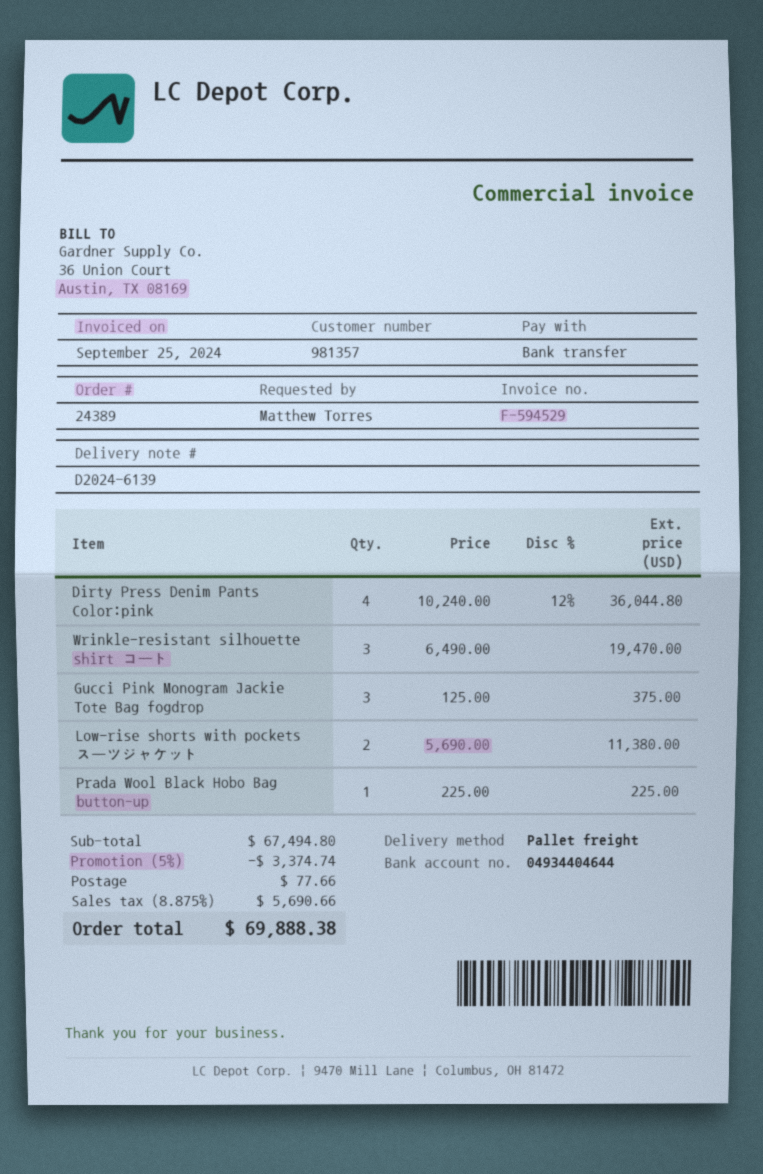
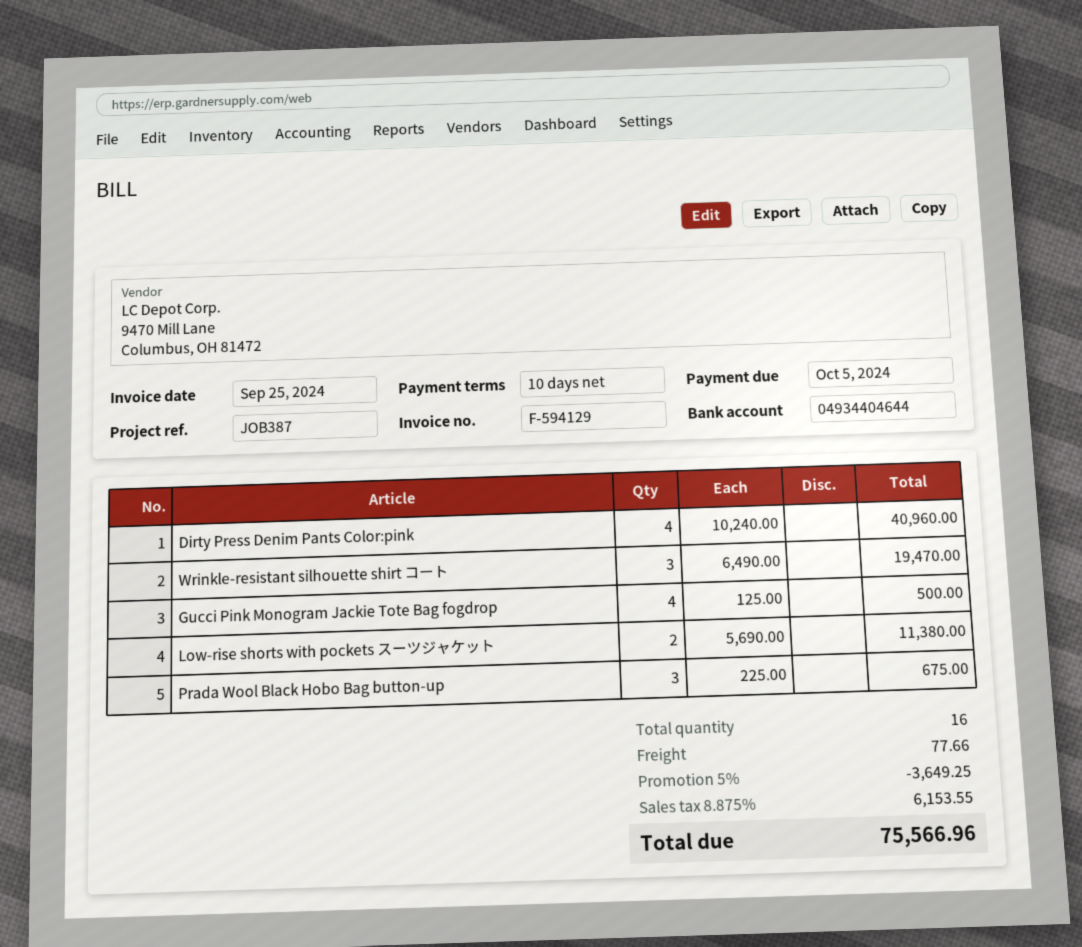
invoice number: F-594529 -> F-594129
Dirty Press Denim Pants Color:pink: 4 x 10240.00 - 12% = 36044.80 -> 4 x 10240.00 = 40960.00
Gucci Pink Monogram Jackie Tote Bag fogdrop: 3 x 125.00 = 375.00 -> 4 x 125.00 = 500.00
Prada Wool Black Hobo Bag button-up: 1 x 225.00 = 225.00 -> 3 x 225.00 = 675.00
discount: 5% = 3374.74 -> 5% = 3649.25
tax: 8.875% = 5690.66 -> 8.875% = 6153.55
total: 69888.38 -> 75566.96

